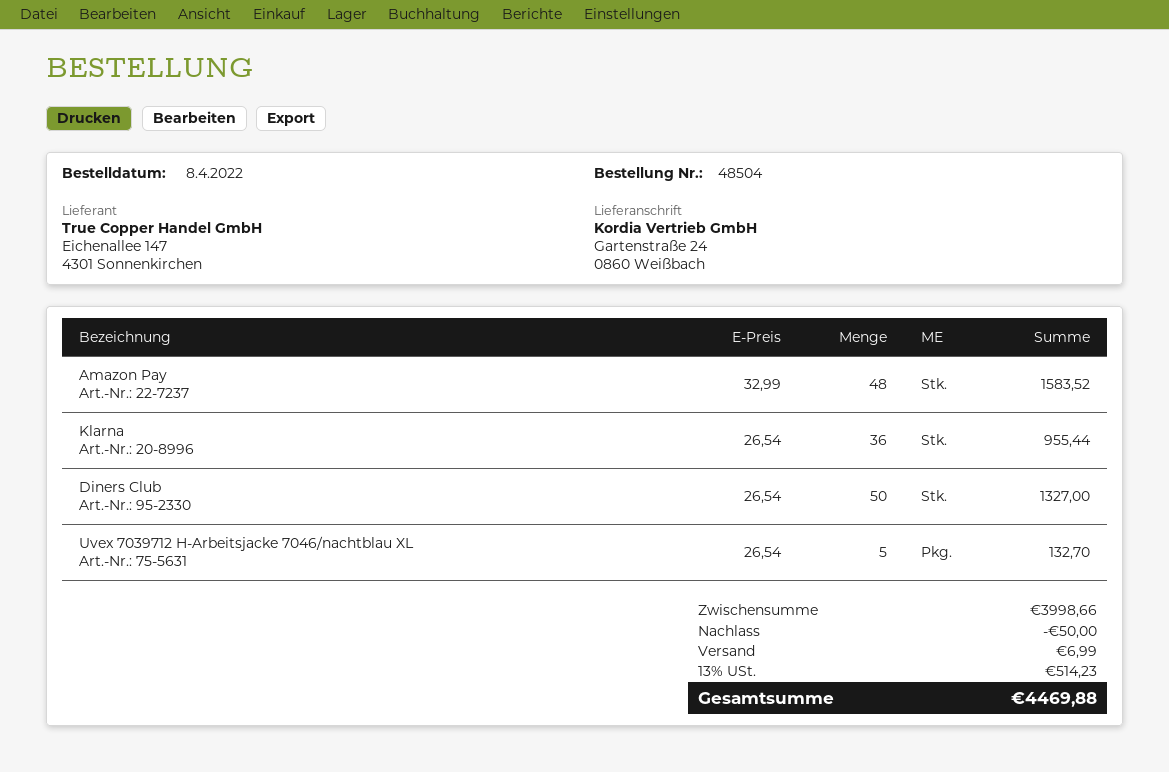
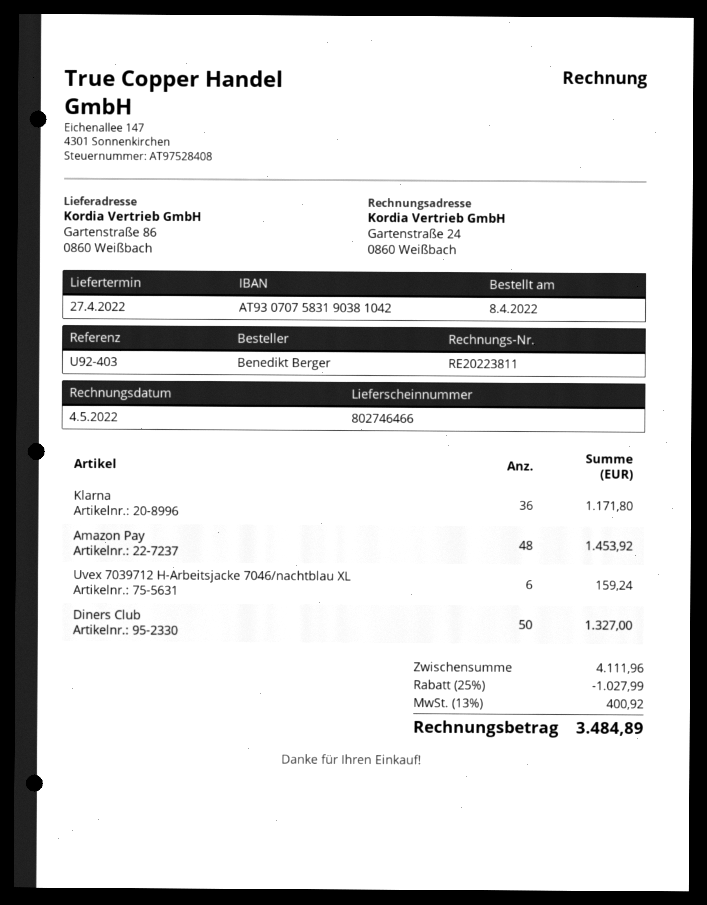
ship to: Gartenstraße 24, 0860 Weißbach -> Gartenstraße 86, 0860 Weißbach
Amazon Pay: 48 for 1583.52 -> 48 for 1453.92
Klarna: 36 for 955.44 -> 36 for 1171.80
Uvex 7039712 H-Arbeitsjacke 7046/nachtblau XL: 5 for 132.70 -> 6 for 159.24
subtotal: 3998.66 -> 4111.96
discount: 50.00 -> 1027.99
shipping: 6.99 -> none
tax: 13% = 514.23 -> 13% = 400.92
total: 4469.88 -> 3484.89

